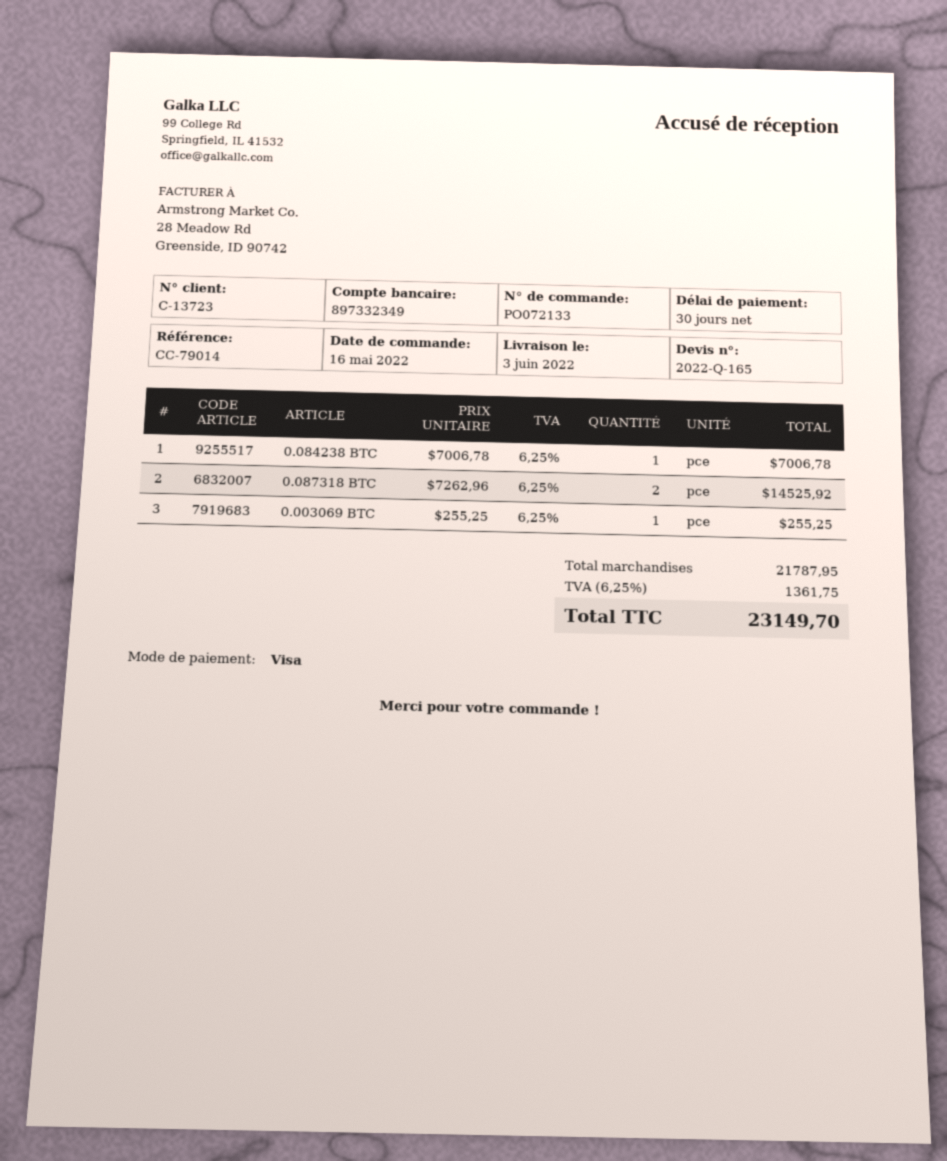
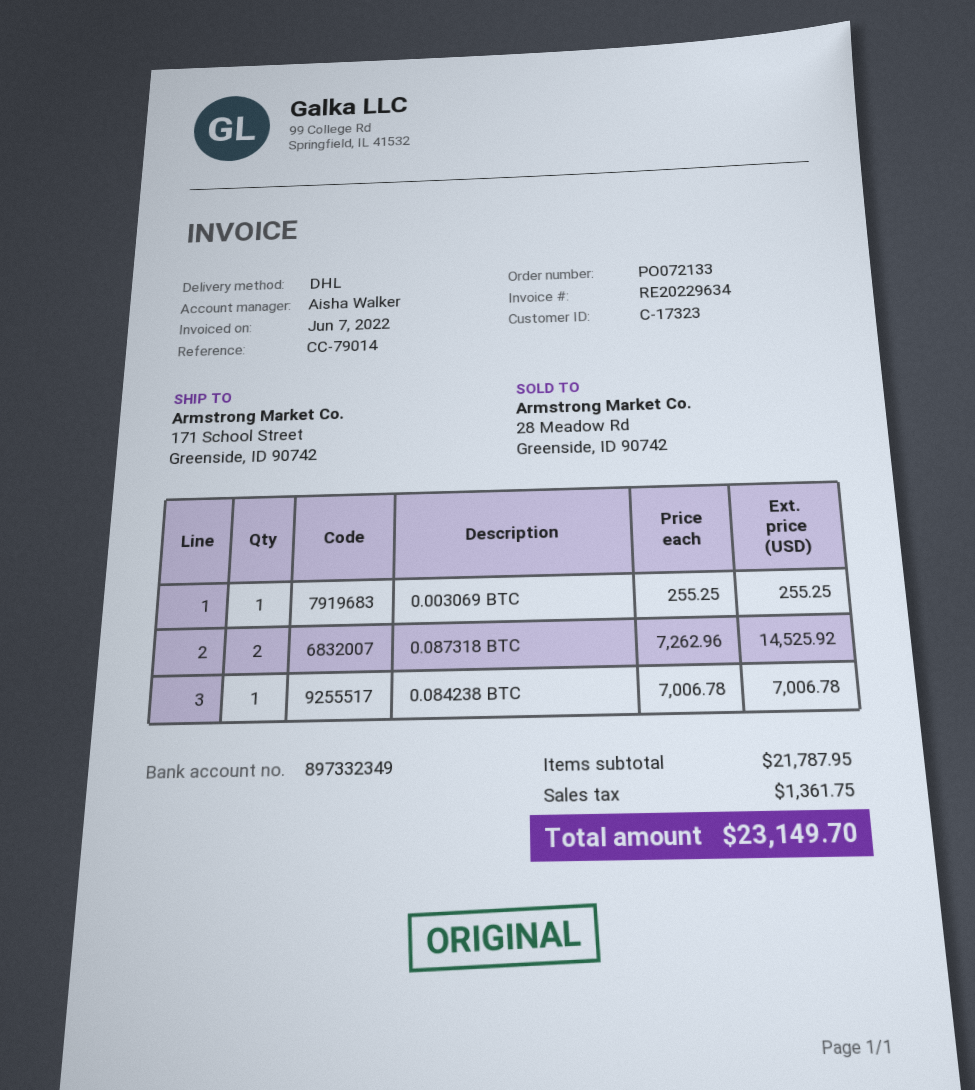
customer number: C-13723 -> C-17323

